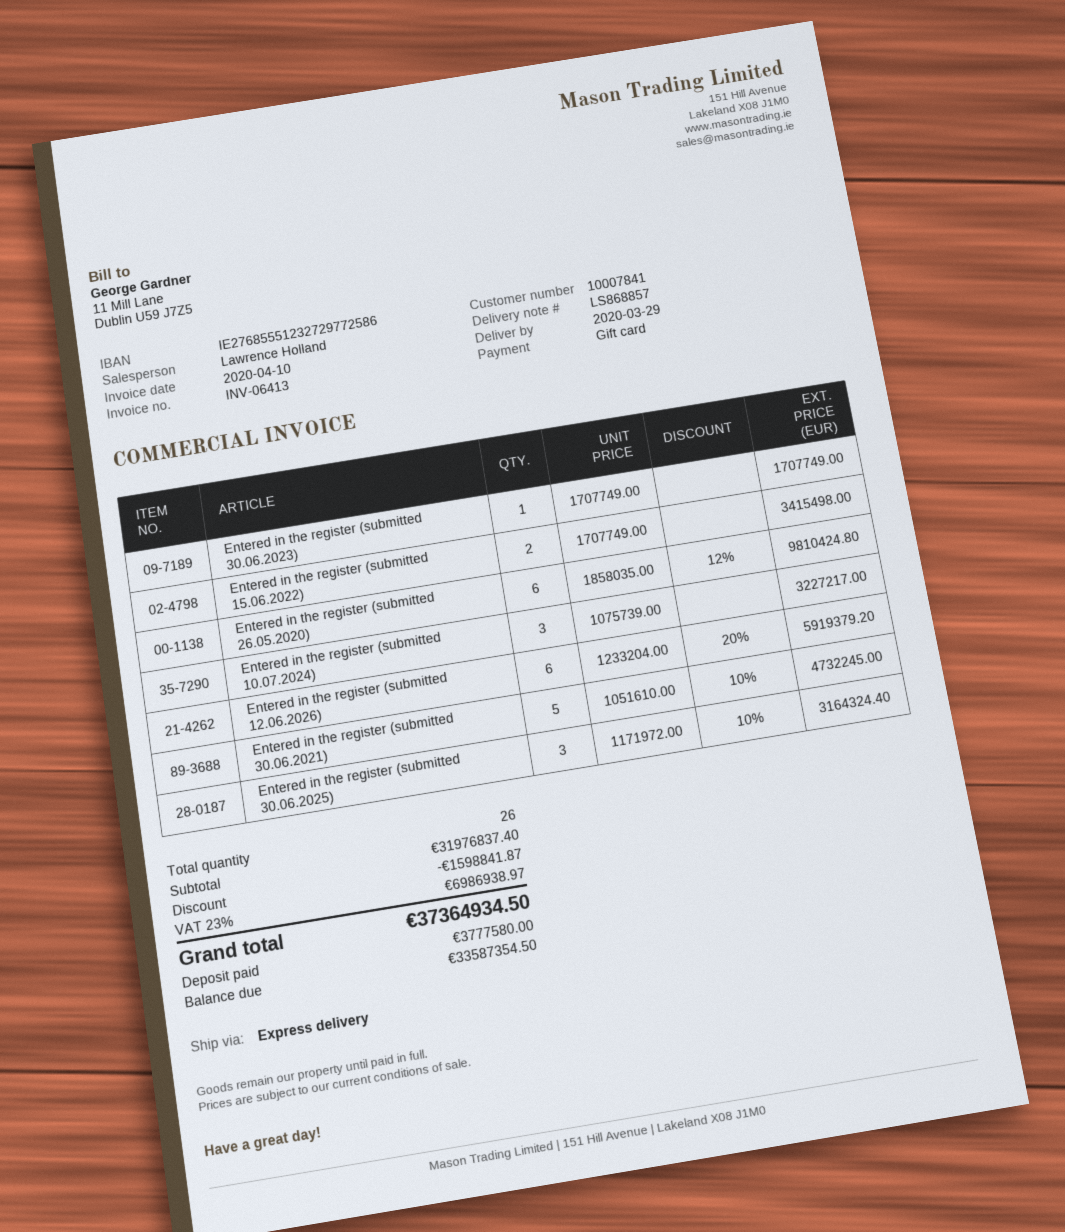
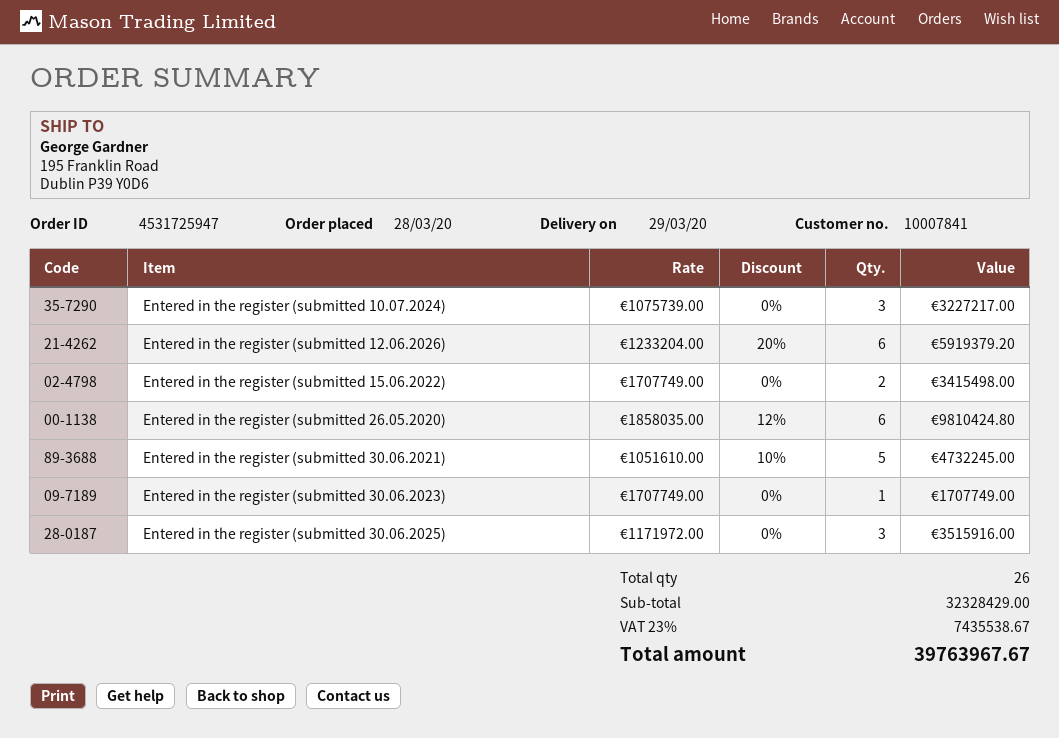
Entered in the register (submitted 30.06.2025): 3 x 1171972.00 - 10% = 3164324.40 -> 3 x 1171972.00 = 3515916.00
subtotal: 31976837.40 -> 32328429.00
discount: 1598841.87 -> none
tax: 23% = 6986938.97 -> 23% = 7435538.67
total: 37364934.50 -> 39763967.67

